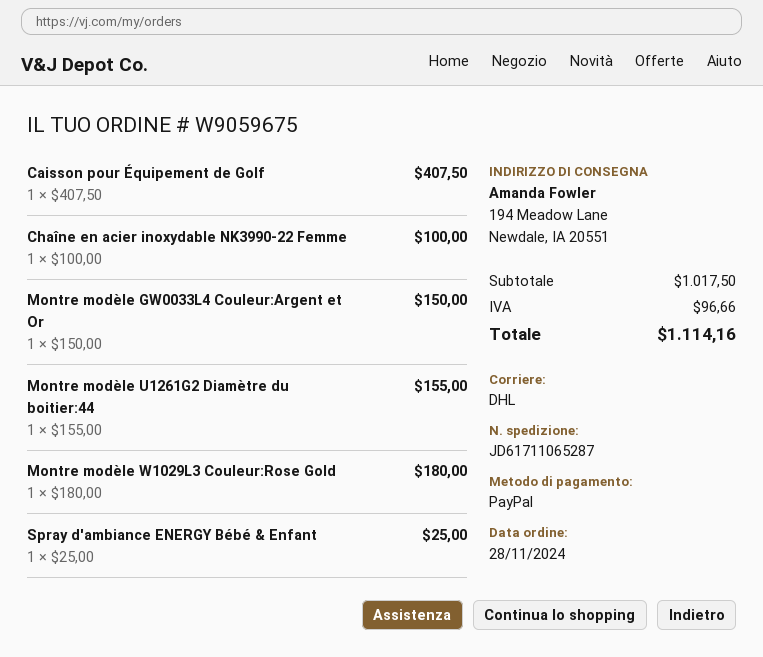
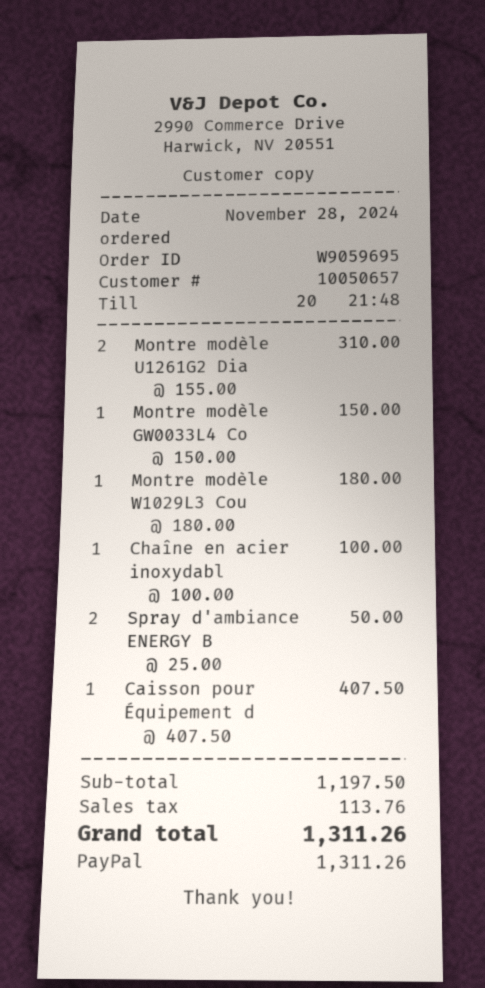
order number: W9059675 -> W9059695
Montre modèle U1261G2 Diamètre du boitier:44: 1 x 155.00 = 155.00 -> 2 x 155.00 = 310.00
Spray d'ambiance ENERGY Bébé & Enfant: 1 x 25.00 = 25.00 -> 2 x 25.00 = 50.00
subtotal: 1017.50 -> 1197.50
tax: 96.66 -> 113.76
total: 1114.16 -> 1311.26

